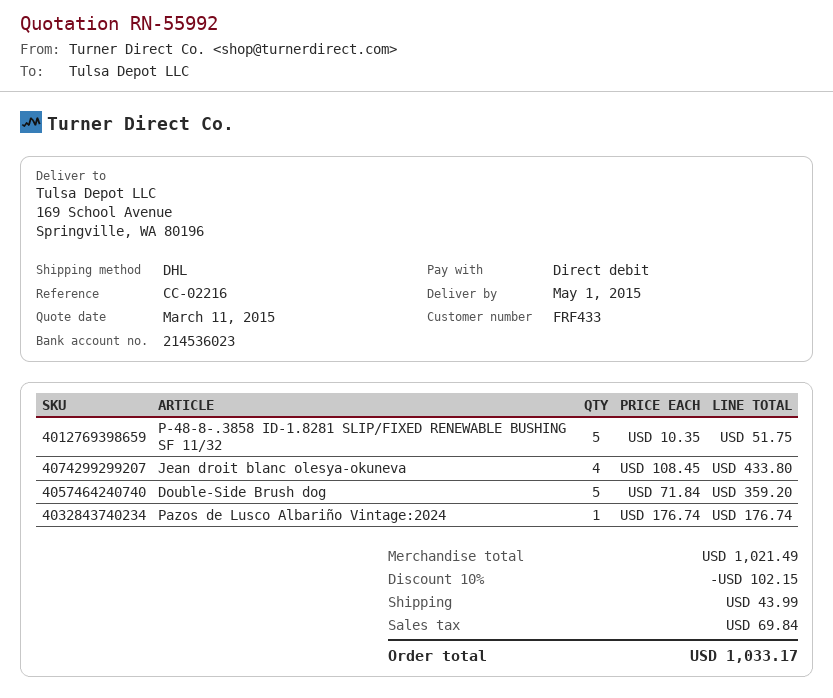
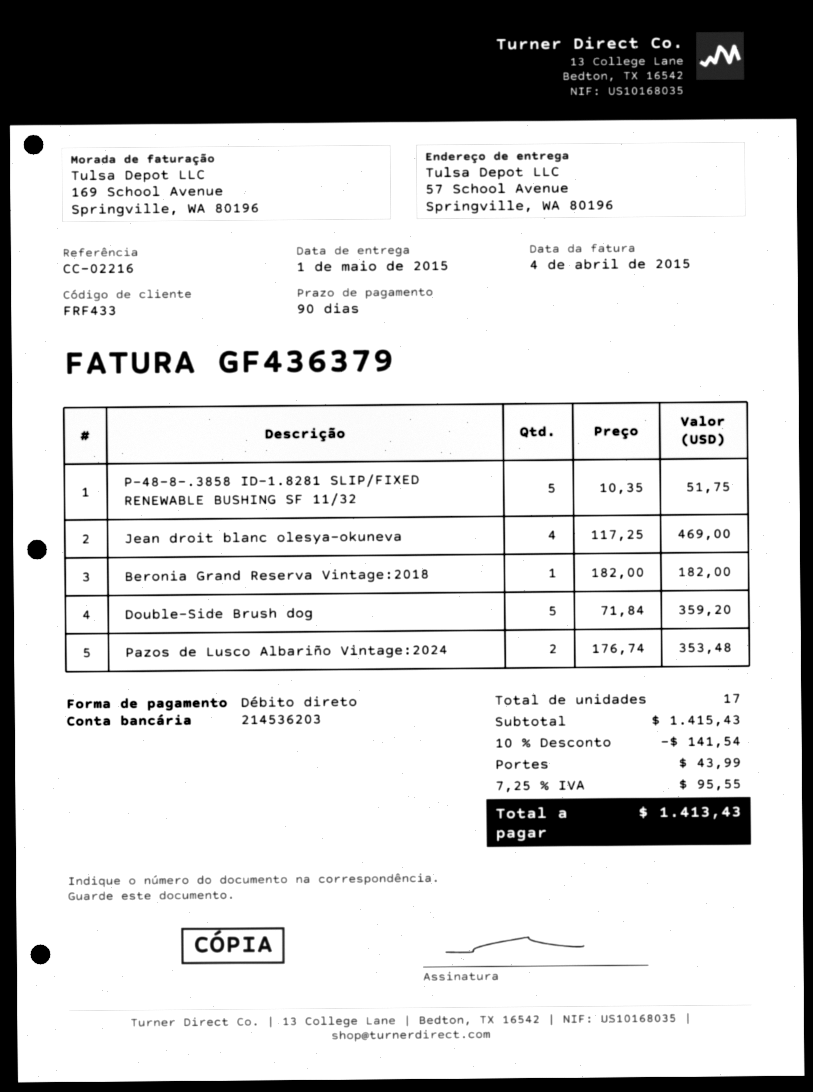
bank account: 214536023 -> 214536203
ship to: 169 School Avenue, Springville, WA 80196 -> 57 School Avenue, Springville, WA 80196
Jean droit blanc olesya-okuneva: 4 x 108.45 = 433.80 -> 4 x 117.25 = 469.00
Pazos de Lusco Albariño Vintage:2024: 1 x 176.74 = 176.74 -> 2 x 176.74 = 353.48
Beronia Grand Reserva Vintage:2018: none -> 1 x 182.00 = 182.00
subtotal: 1021.49 -> 1415.43
discount: 10% = 102.15 -> 10% = 141.54
tax: 69.84 -> 95.55
total: 1033.17 -> 1413.43

